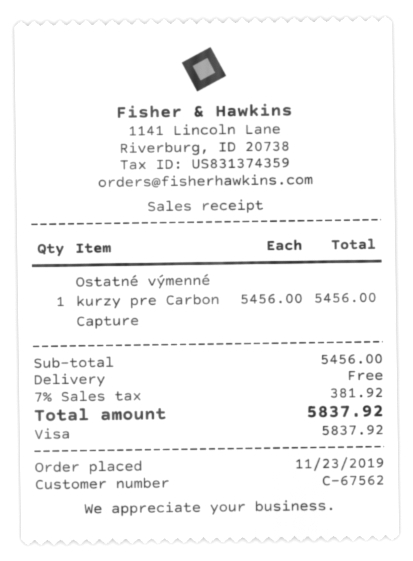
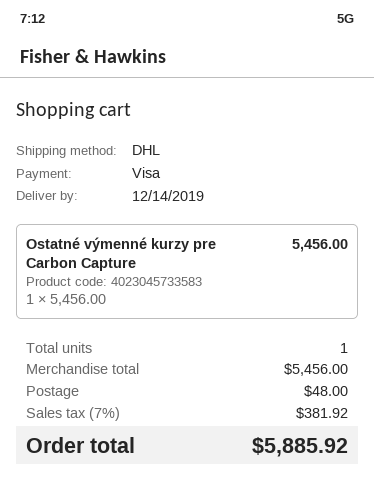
shipping: 0.00 -> 48.00
total: 5837.92 -> 5885.92

